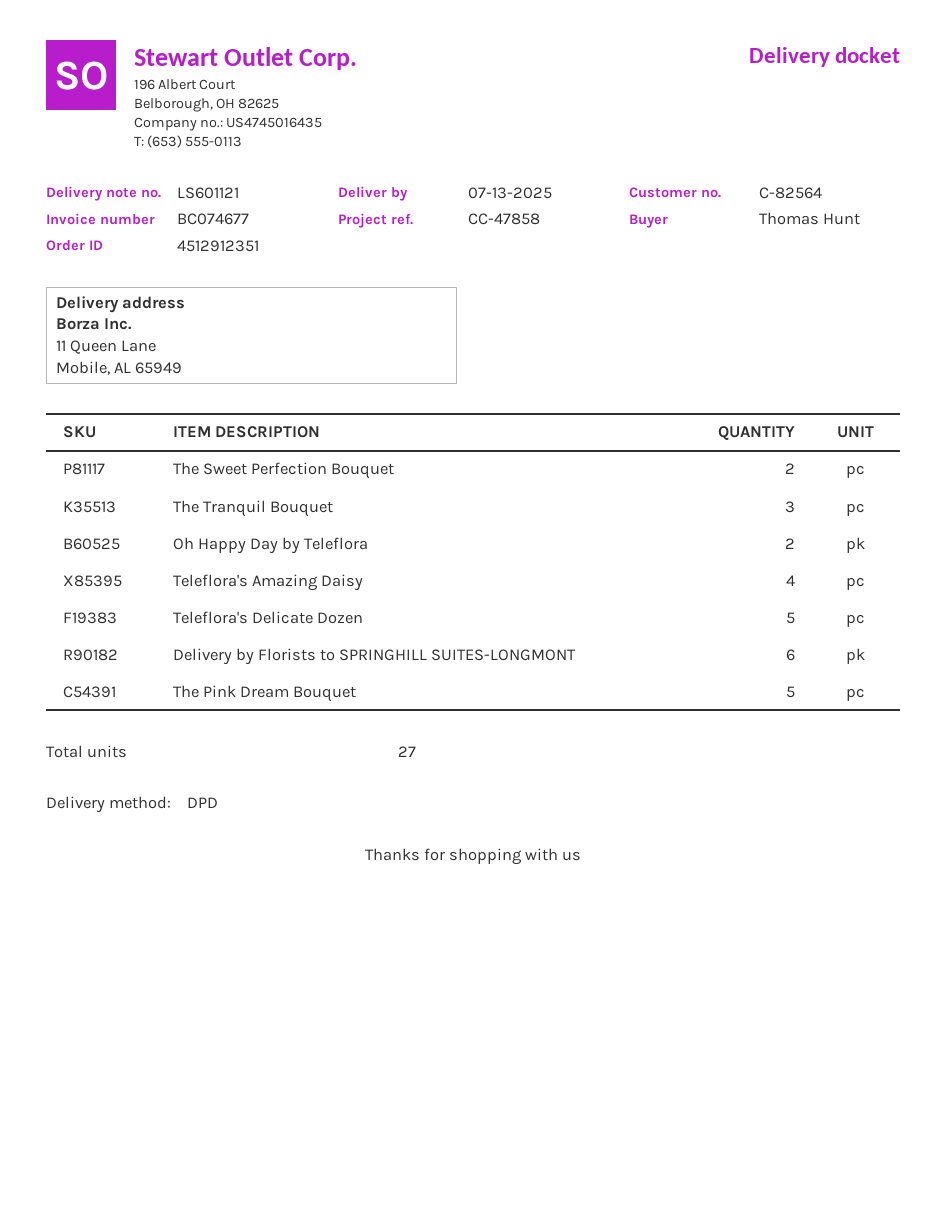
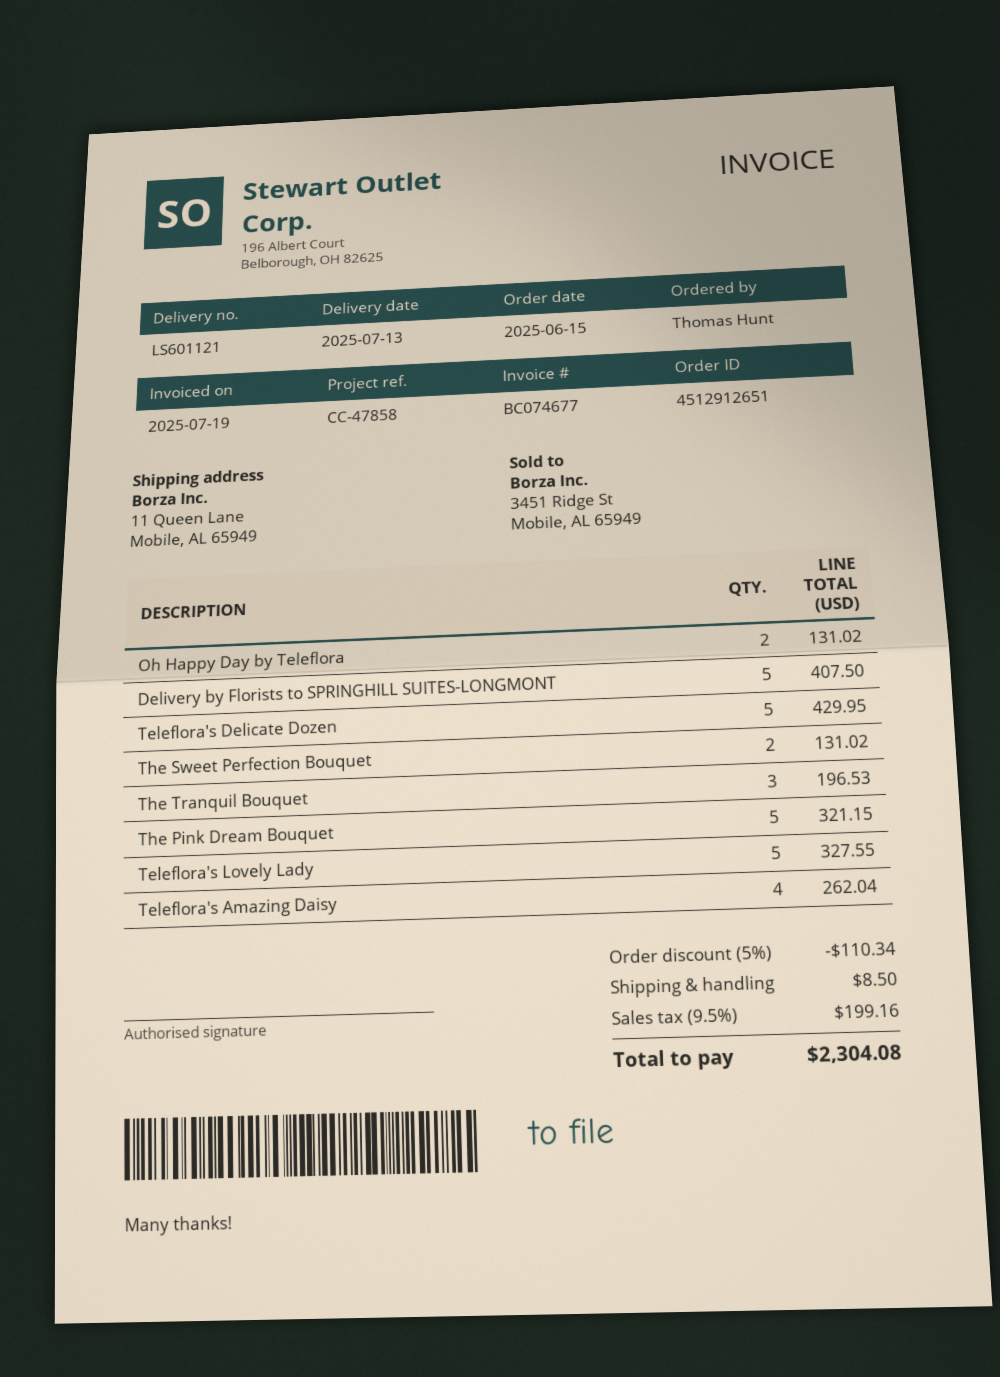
order number: 4512912351 -> 4512912651
Delivery by Florists to SPRINGHILL SUITES-LONGMONT: 6 -> 5
Teleflora's Lovely Lady: none -> 5

